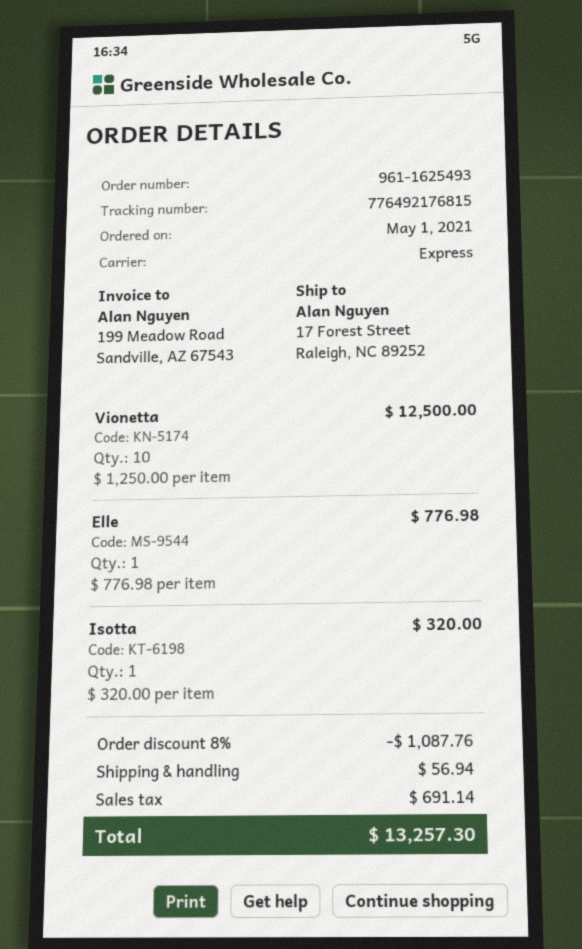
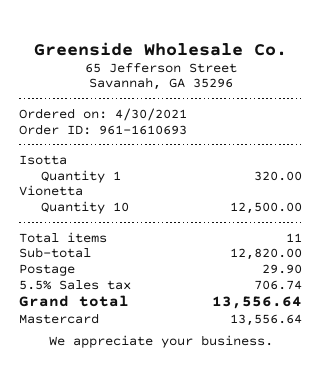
order number: 961-1625493 -> 961-1610693
order date: 2021-05-01 -> 2021-04-30
Elle: 1 for 776.98 -> none
discount: 8% = 1087.76 -> none
shipping: 56.94 -> 29.90
tax: 691.14 -> 706.74
total: 13257.30 -> 13556.64

